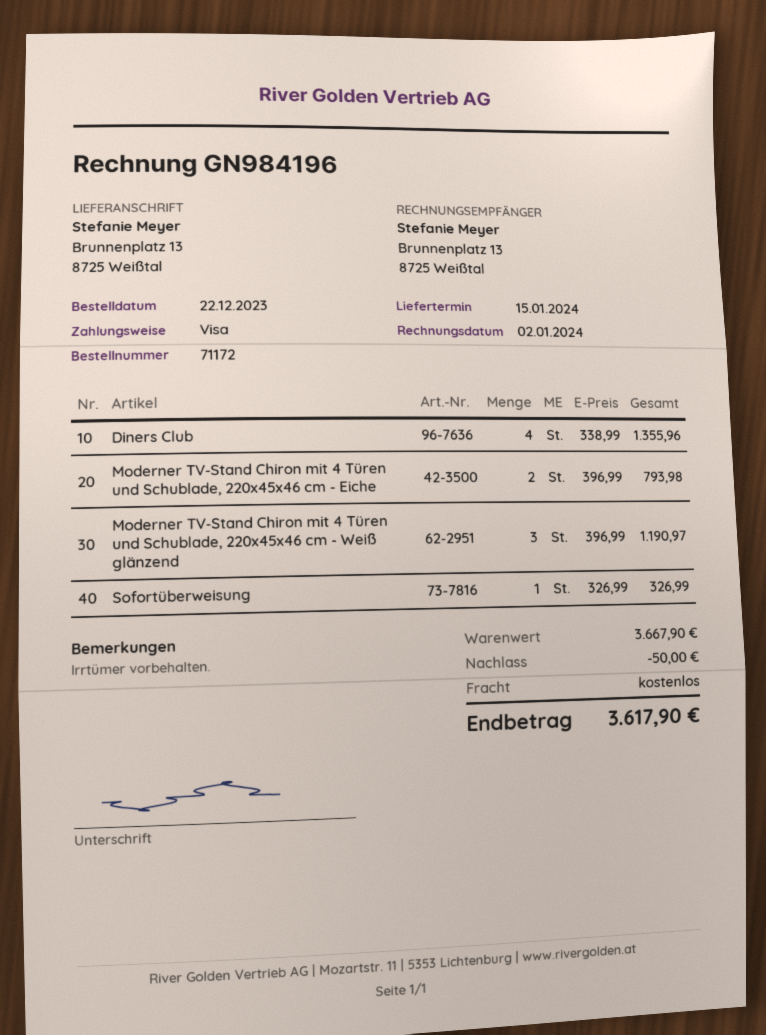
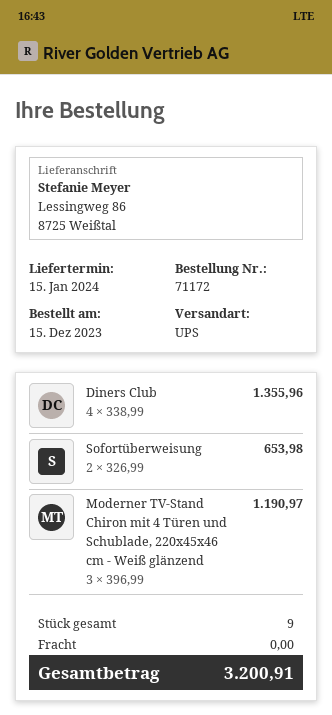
order date: 2023-12-22 -> 2023-12-15
ship to: Brunnenplatz 13, 8725 Weißtal -> Lessingweg 86, 8725 Weißtal
Moderner TV-Stand Chiron mit 4 Türen und Schublade, 220x45x46 cm - Eiche: 2 x 396.99 = 793.98 -> none
Sofortüberweisung: 1 x 326.99 = 326.99 -> 2 x 326.99 = 653.98
discount: 50.00 -> none
total: 3617.90 -> 3200.91

